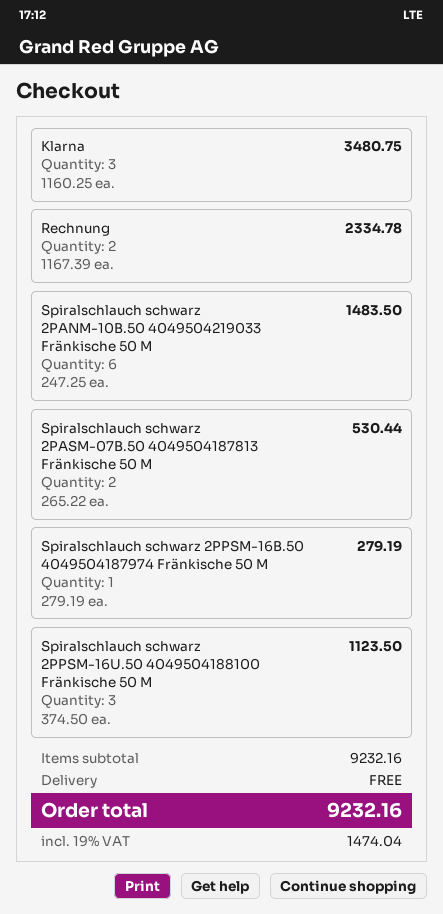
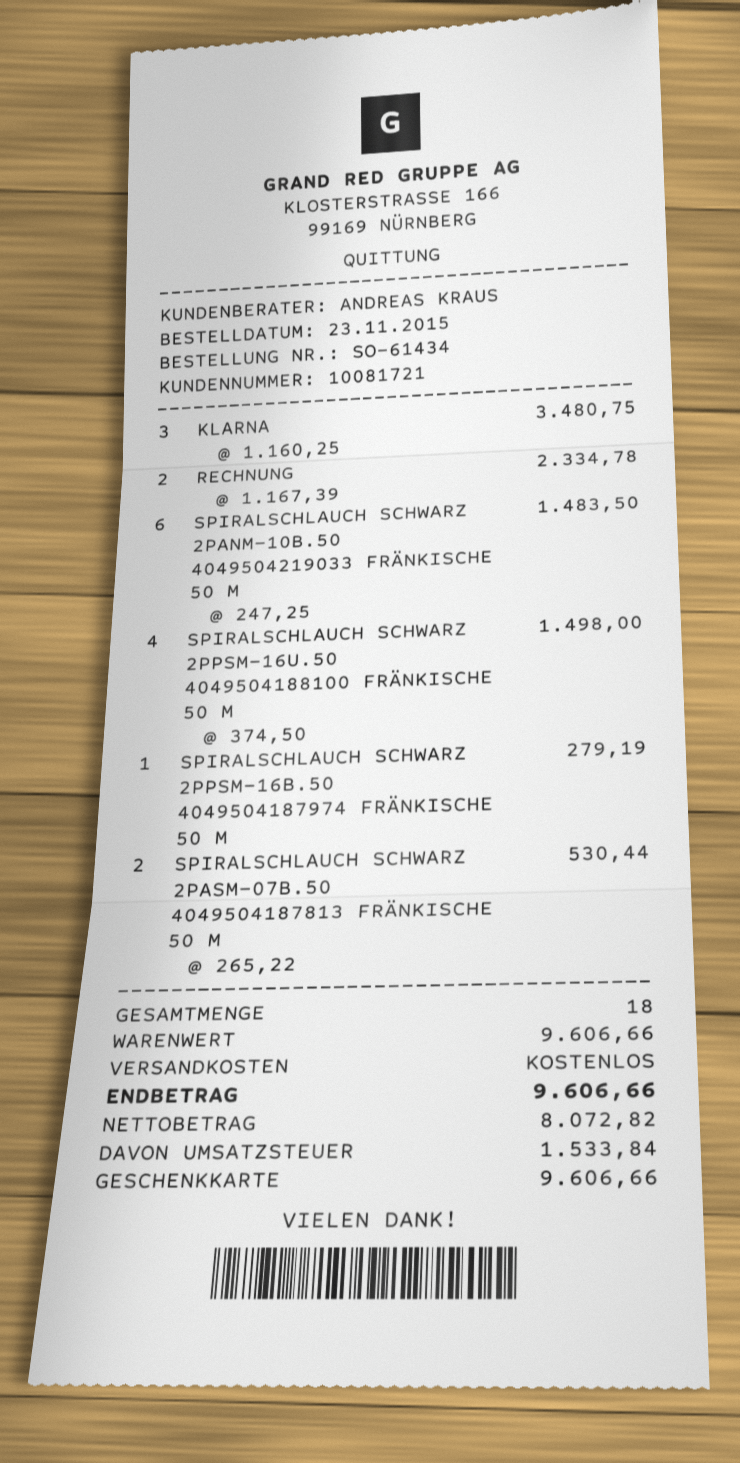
Spiralschlauch schwarz 2PPSM-16U.50 4049504188100 Fränkische 50 M: 3 x 374.50 = 1123.50 -> 4 x 374.50 = 1498.00
subtotal: 9232.16 -> 9606.66
tax: 1474.04 -> 1533.84
total: 9232.16 -> 9606.66

